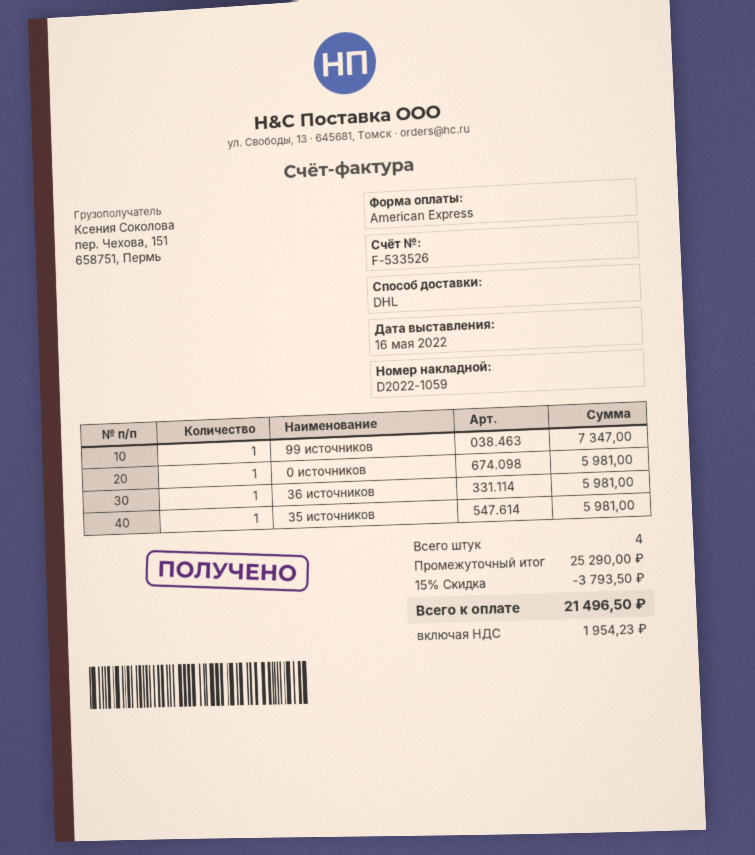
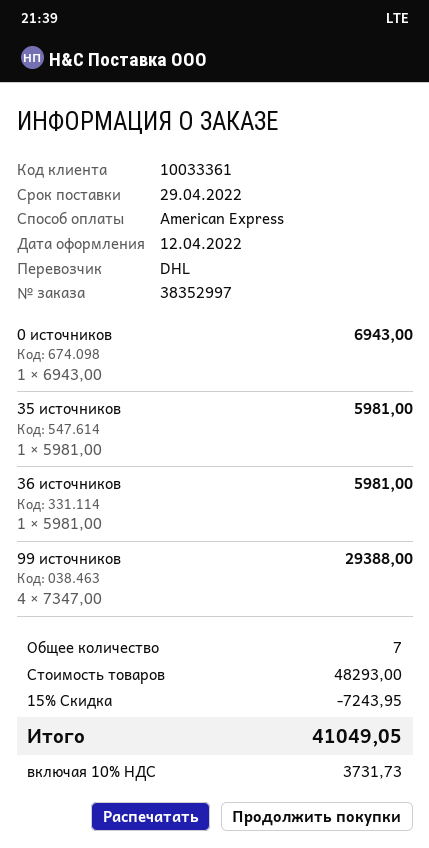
99 источников: 1 for 7347.00 -> 4 for 29388.00
0 источников: 1 for 5981.00 -> 1 for 6943.00
total quantity: 4 -> 7
subtotal: 25290.00 -> 48293.00
discount: 15% = 3793.50 -> 15% = 7243.95
tax: 1954.23 -> 3731.73
total: 21496.50 -> 41049.05

